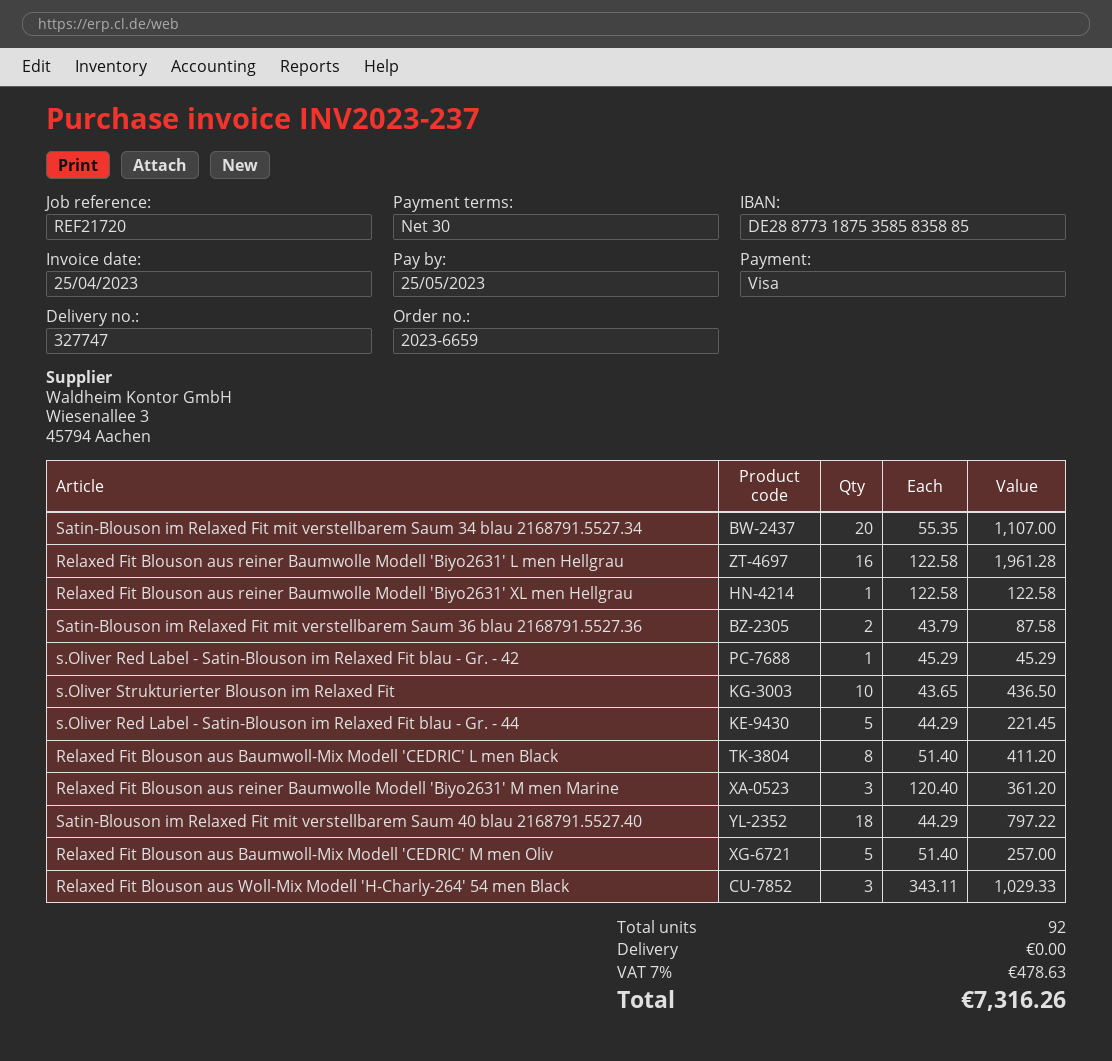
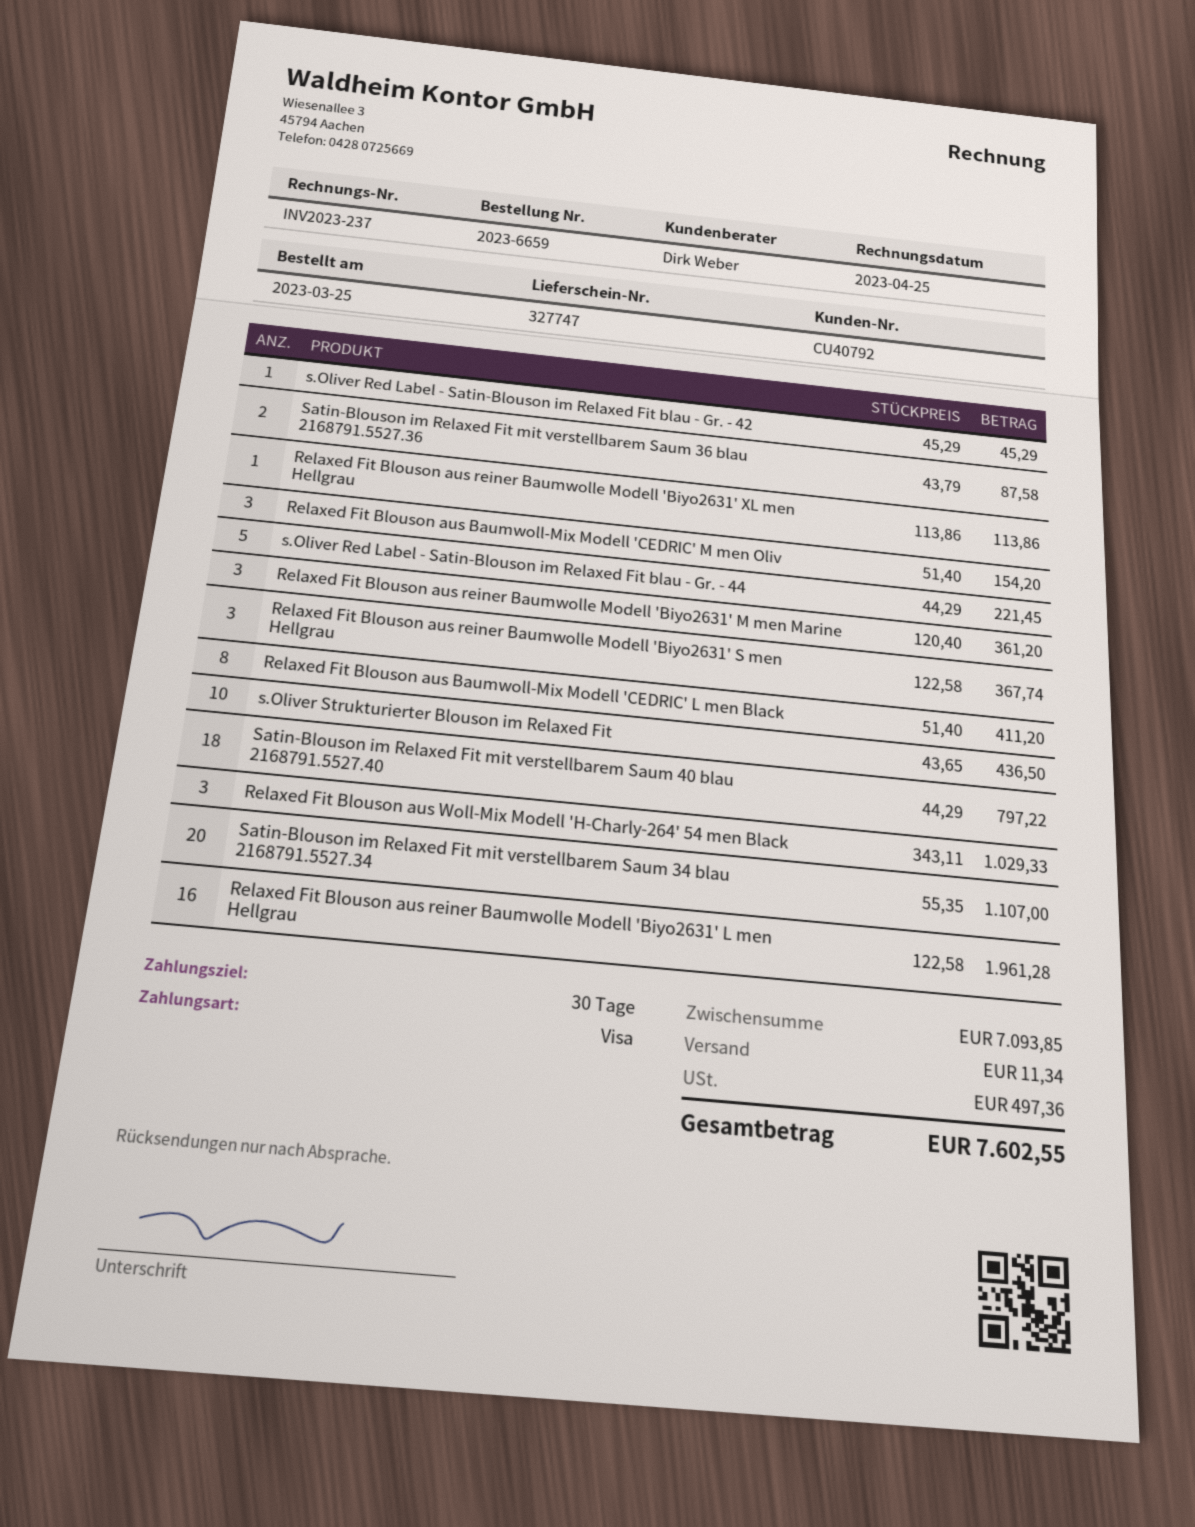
Relaxed Fit Blouson aus reiner Baumwolle Modell 'Biyo2631' XL men Hellgrau: 1 x 122.58 = 122.58 -> 1 x 113.86 = 113.86
Relaxed Fit Blouson aus Baumwoll-Mix Modell 'CEDRIC' M men Oliv: 5 x 51.40 = 257.00 -> 3 x 51.40 = 154.20
Relaxed Fit Blouson aus reiner Baumwolle Modell 'Biyo2631' S men Hellgrau: none -> 3 x 122.58 = 367.74
shipping: 0.00 -> 11.34
tax: 478.63 -> 497.36
total: 7316.26 -> 7602.55

